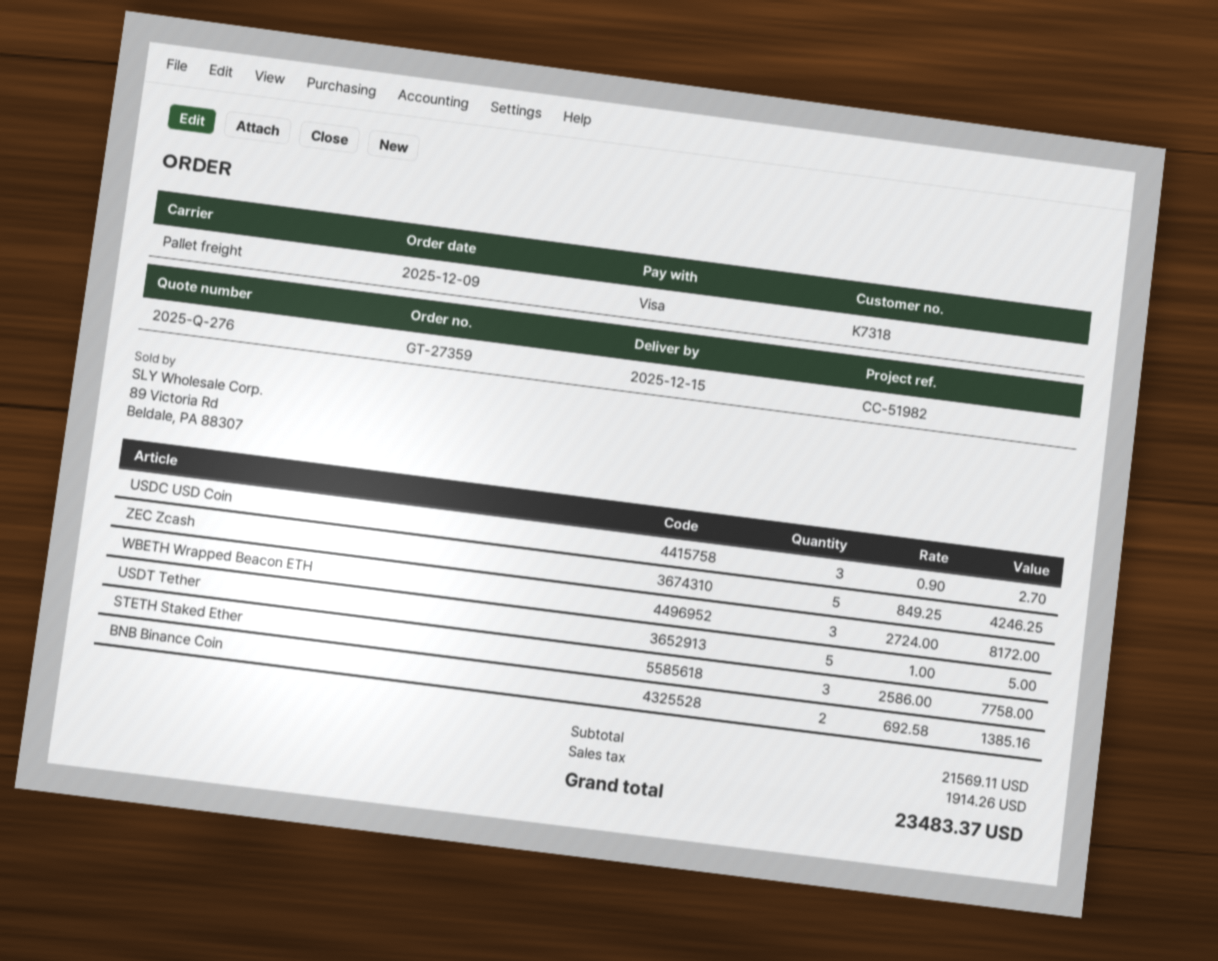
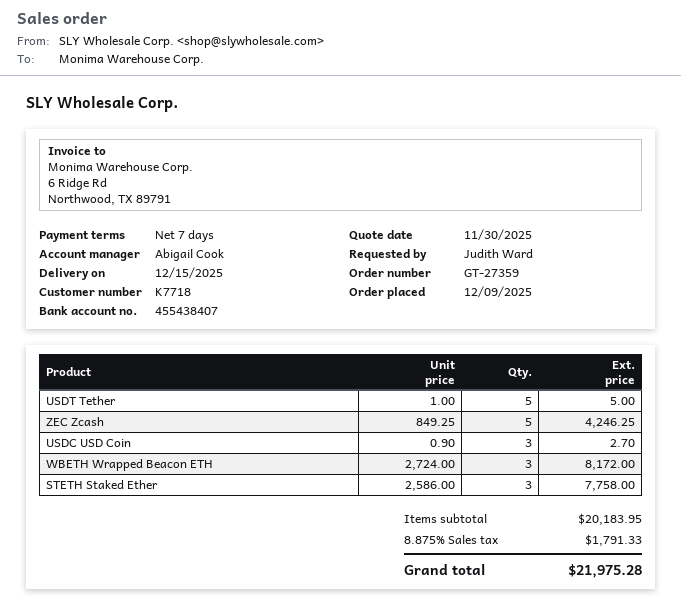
customer number: K7318 -> K7718
BNB Binance Coin: 2 x 692.58 = 1385.16 -> none
subtotal: 21569.11 -> 20183.95
tax: 1914.26 -> 1791.33
total: 23483.37 -> 21975.28

